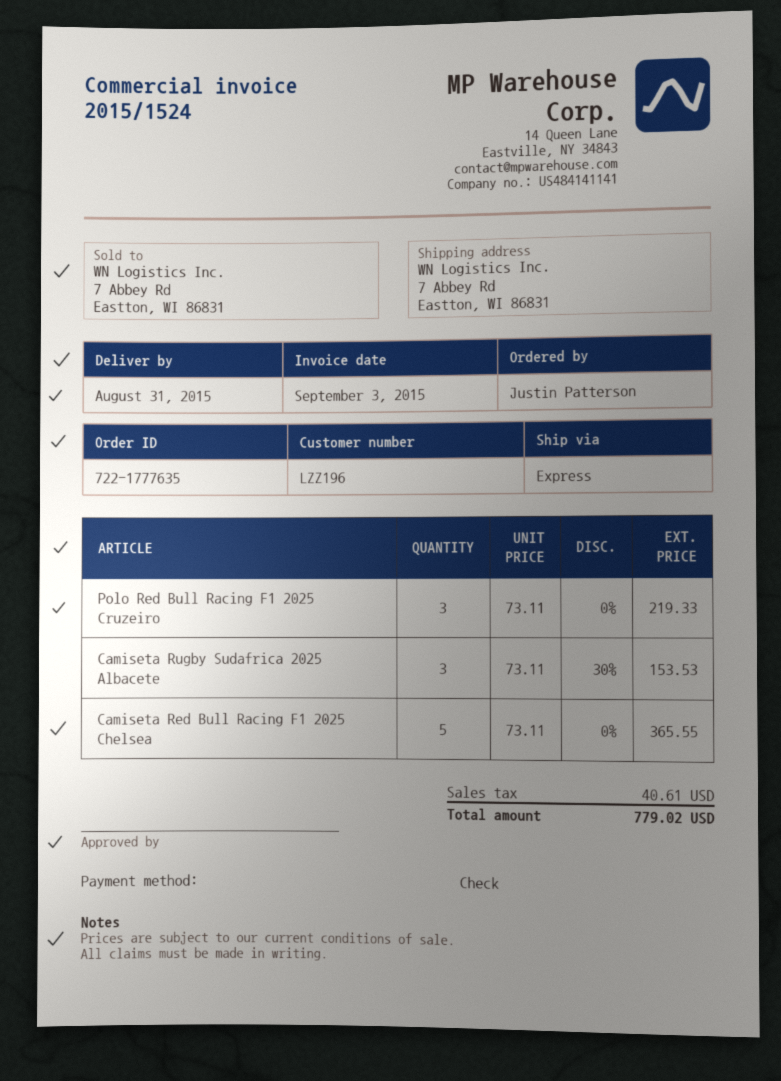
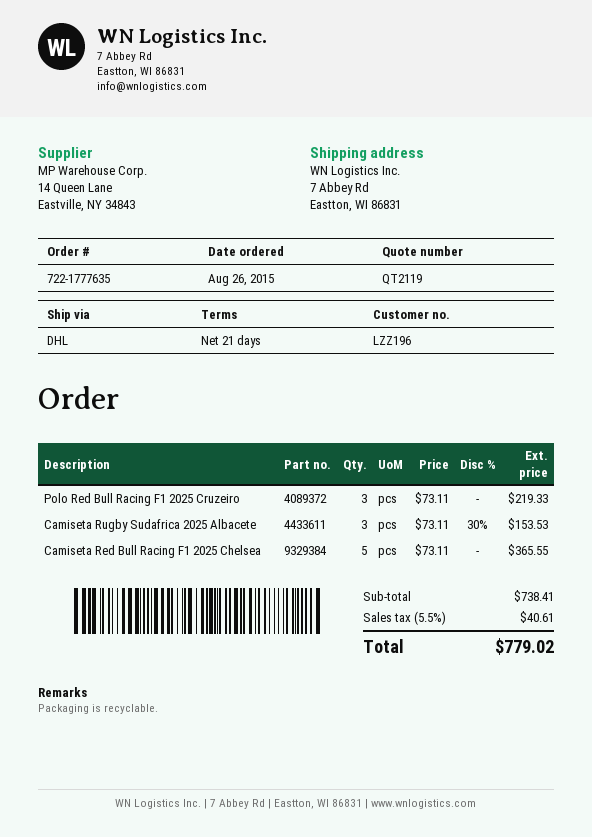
shipping method: express -> DHL

